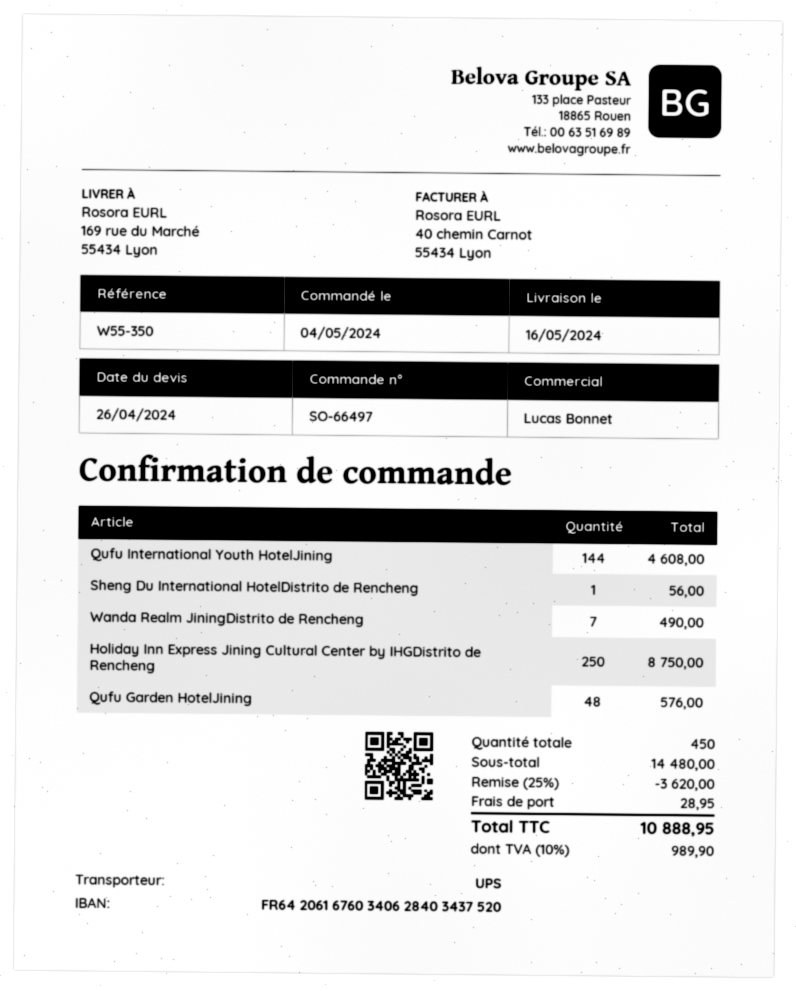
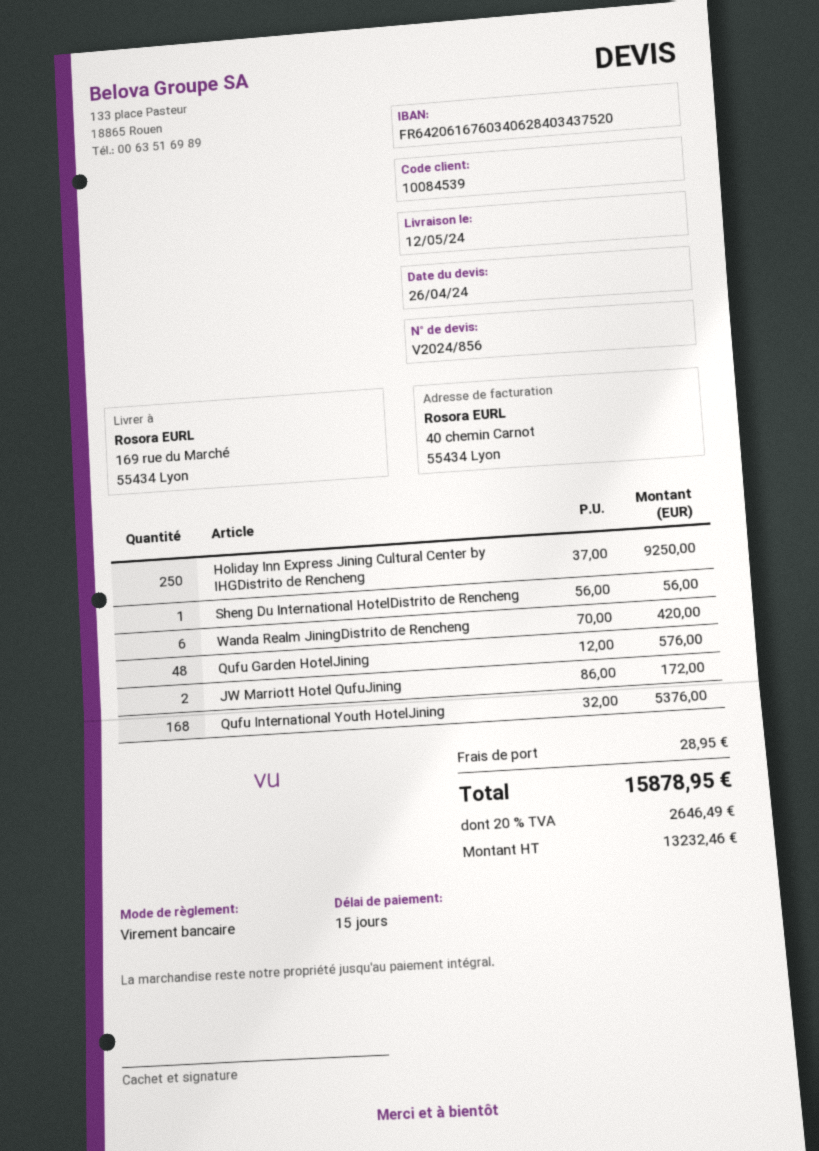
delivery date: 2024-05-16 -> 2024-05-12
Qufu International Youth HotelJining: 144 for 4608.00 -> 168 for 5376.00
Wanda Realm JiningDistrito de Rencheng: 7 for 490.00 -> 6 for 420.00
Holiday Inn Express Jining Cultural Center by IHGDistrito de Rencheng: 250 for 8750.00 -> 250 for 9250.00
JW Marriott Hotel QufuJining: none -> 2 for 172.00
discount: 25% = 3620.00 -> none
tax: 10% = 989.90 -> 20% = 2646.49
total: 10888.95 -> 15878.95

